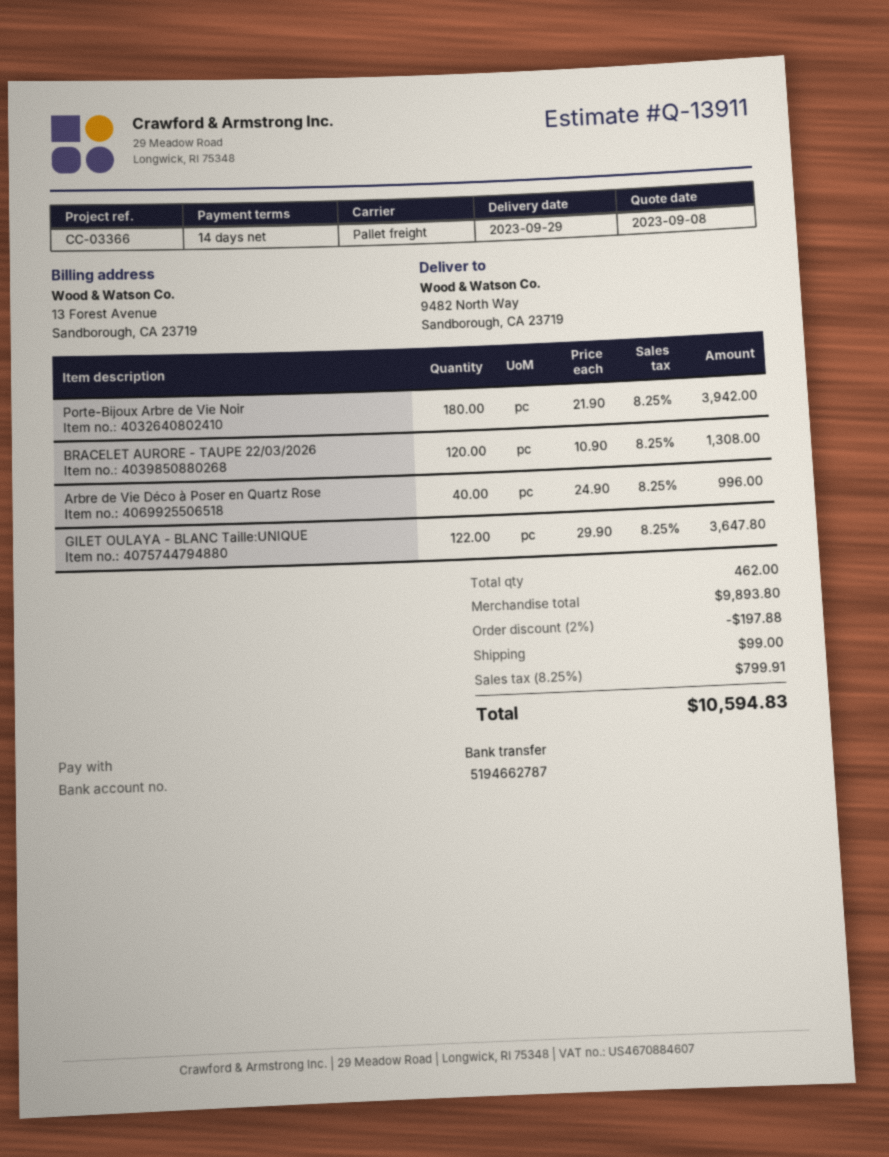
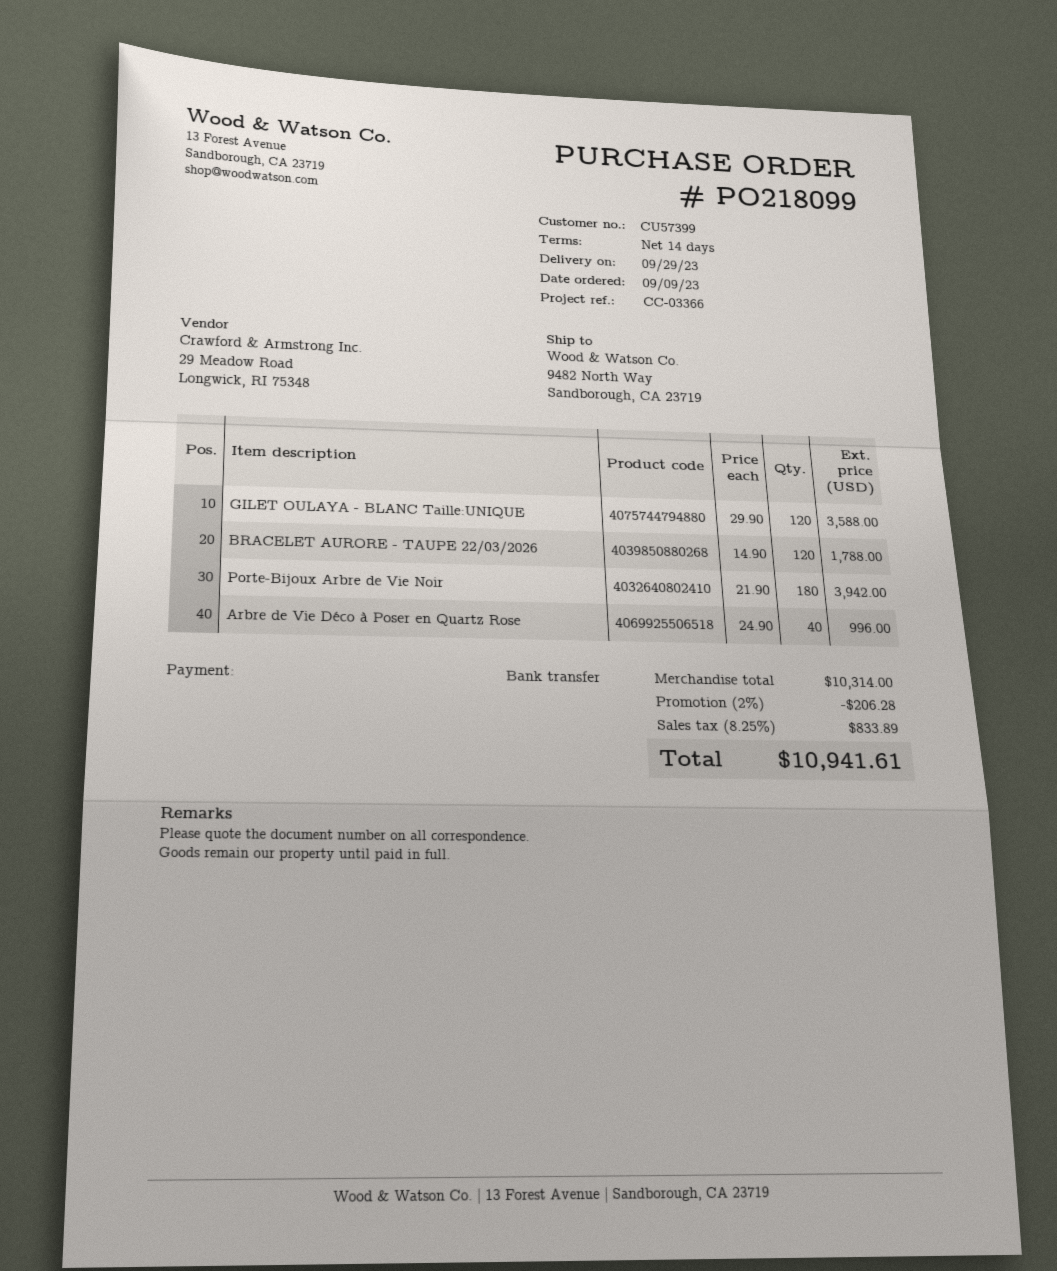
BRACELET AURORE - TAUPE 22/03/2026: 120 x 10.90 = 1308.00 -> 120 x 14.90 = 1788.00
GILET OULAYA - BLANC Taille:UNIQUE: 122 x 29.90 = 3647.80 -> 120 x 29.90 = 3588.00
subtotal: 9893.80 -> 10314.00
discount: 2% = 197.88 -> 2% = 206.28
shipping: 99.00 -> none
tax: 8.25% = 799.91 -> 8.25% = 833.89
total: 10594.83 -> 10941.61

